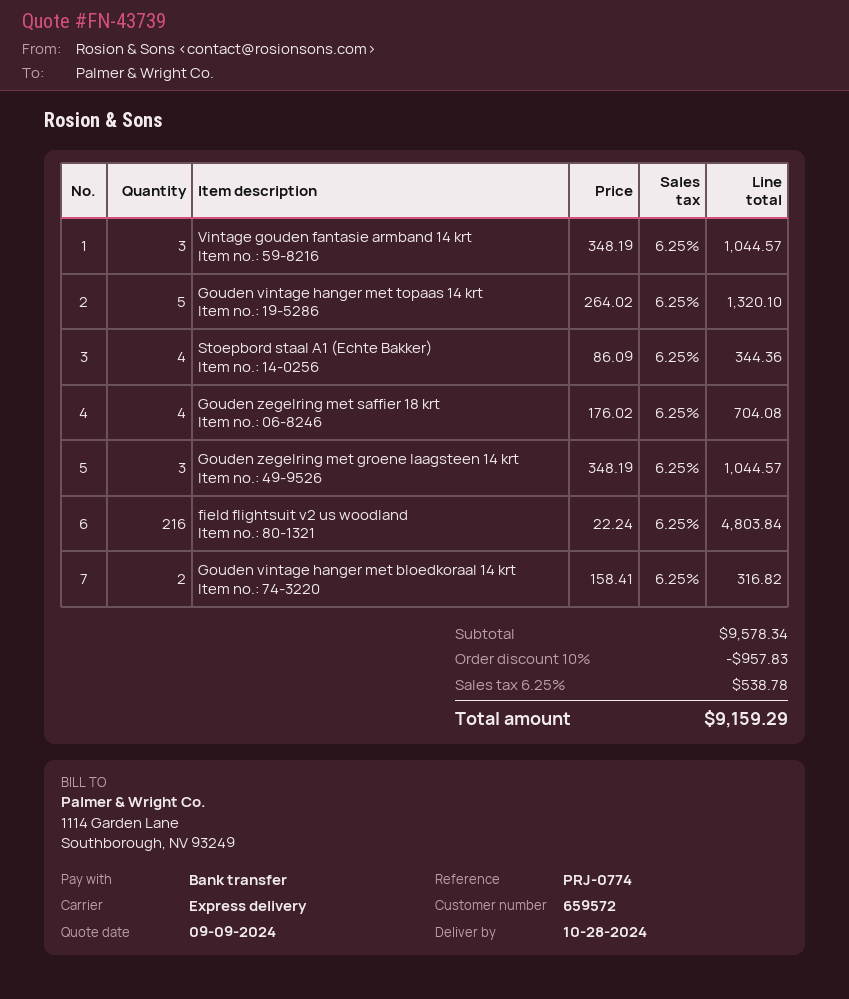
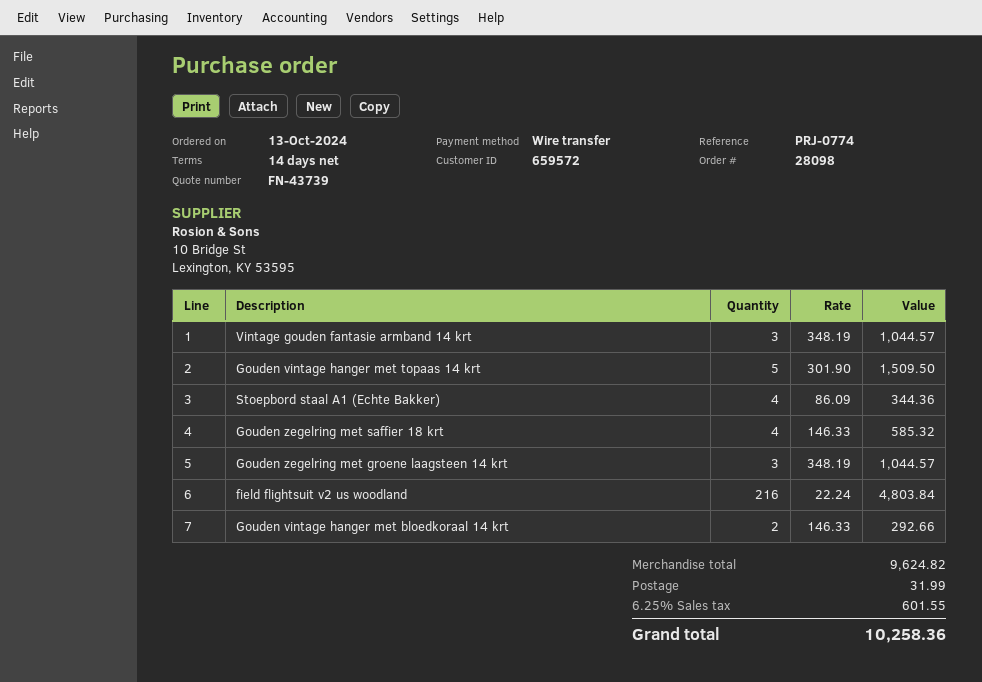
Gouden vintage hanger met topaas 14 krt: 5 x 264.02 = 1320.10 -> 5 x 301.90 = 1509.50
Gouden zegelring met saffier 18 krt: 4 x 176.02 = 704.08 -> 4 x 146.33 = 585.32
Gouden vintage hanger met bloedkoraal 14 krt: 2 x 158.41 = 316.82 -> 2 x 146.33 = 292.66
subtotal: 9578.34 -> 9624.82
discount: 10% = 957.83 -> none
shipping: none -> 31.99
tax: 6.25% = 538.78 -> 6.25% = 601.55
total: 9159.29 -> 10258.36

